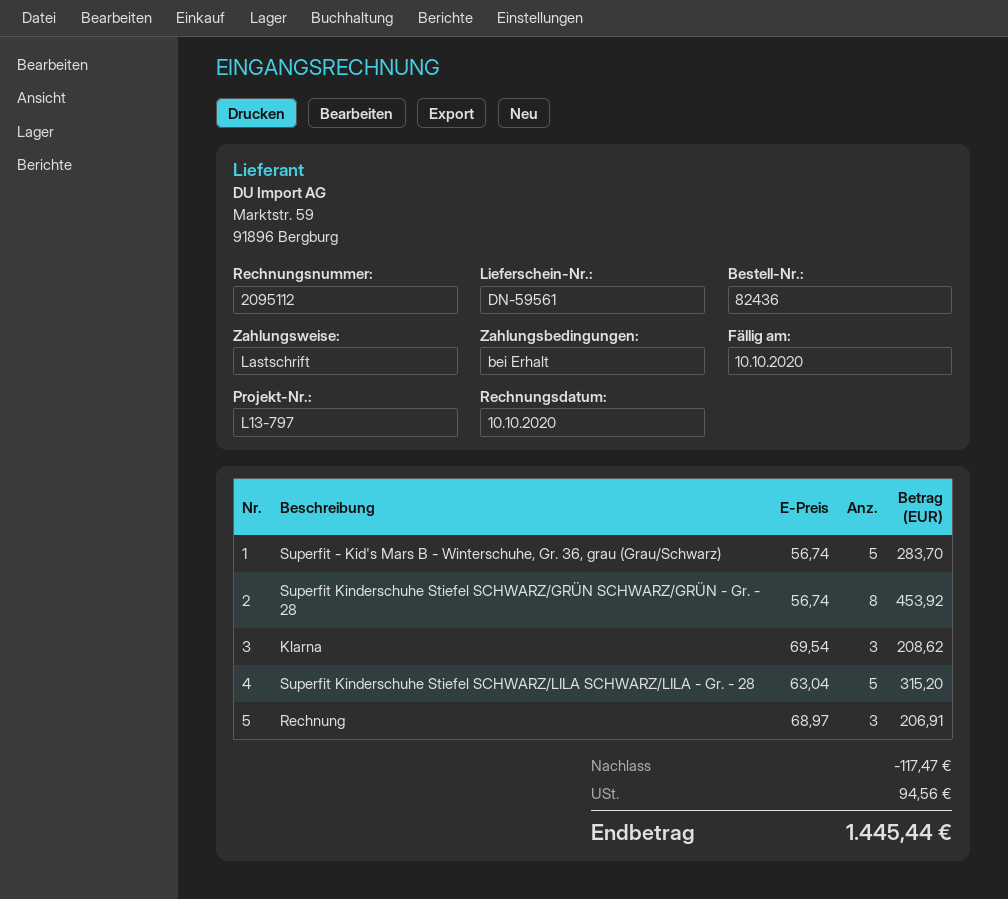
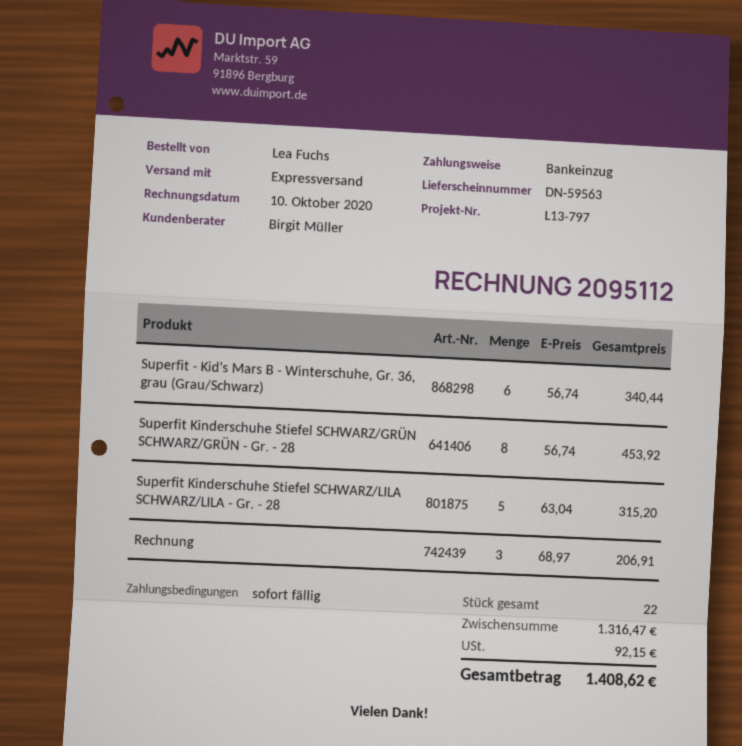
delivery note number: DN-59561 -> DN-59563
Superfit - Kid's Mars B - Winterschuhe, Gr. 36, grau (Grau/Schwarz): 5 x 56.74 = 283.70 -> 6 x 56.74 = 340.44
Klarna: 3 x 69.54 = 208.62 -> none
discount: 117.47 -> none
tax: 94.56 -> 92.15
total: 1445.44 -> 1408.62

